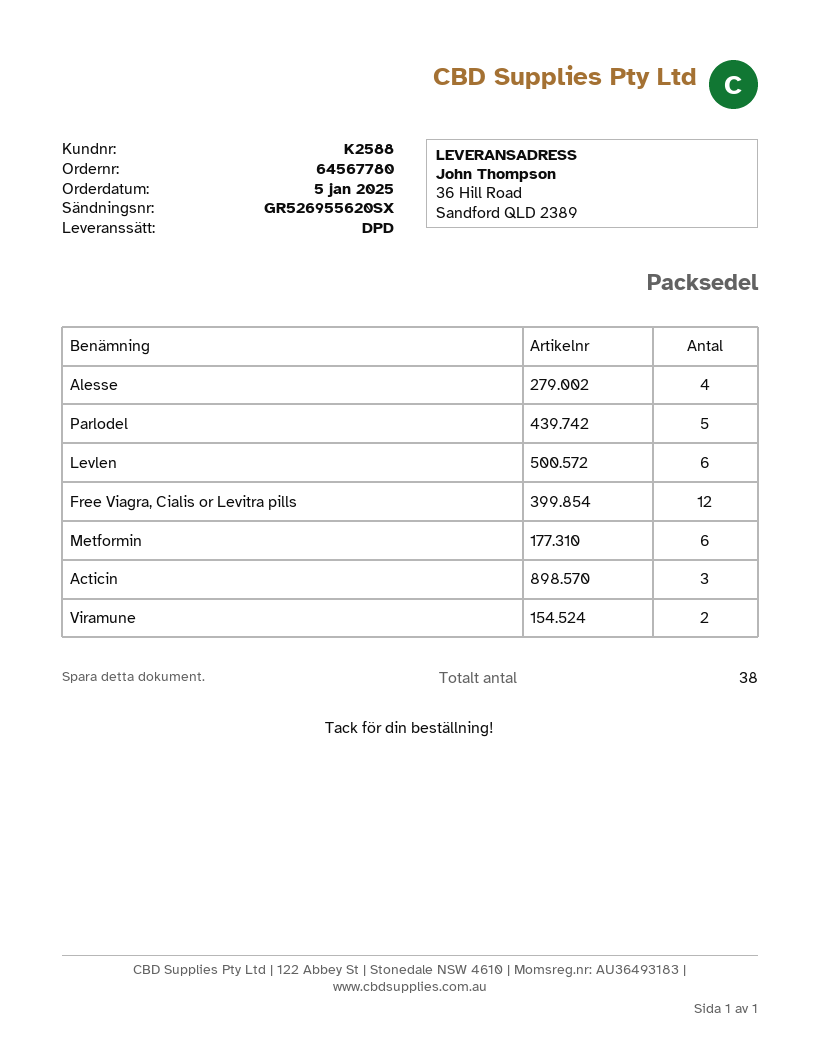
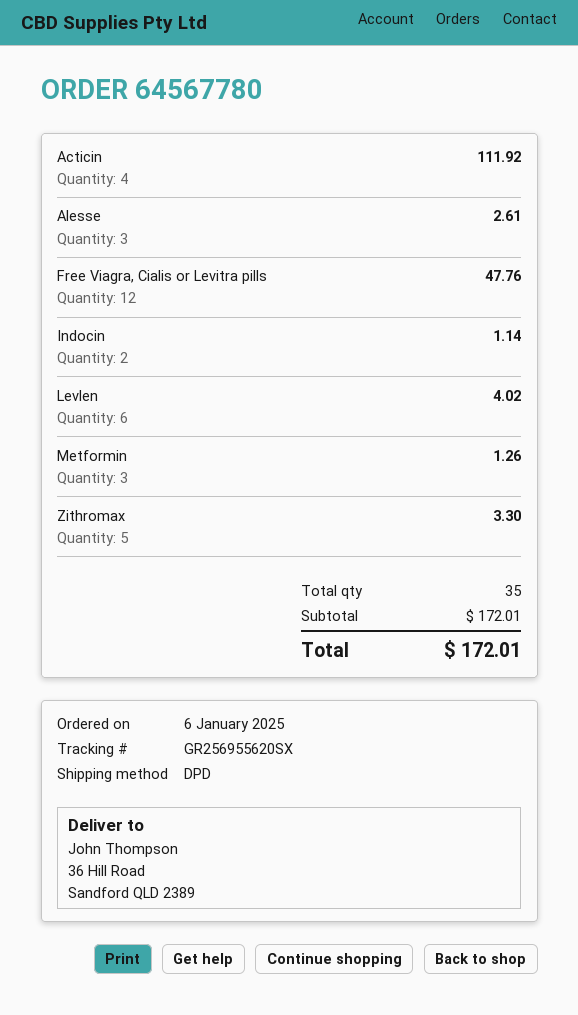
order date: 2025-01-05 -> 2025-01-06
tracking number: GR526955620SX -> GR256955620SX
Alesse: 4 -> 3
Parlodel: 5 -> none
Metformin: 6 -> 3
Acticin: 3 -> 4
Viramune: 2 -> none
Indocin: none -> 2
Zithromax: none -> 5
total quantity: 38 -> 35

